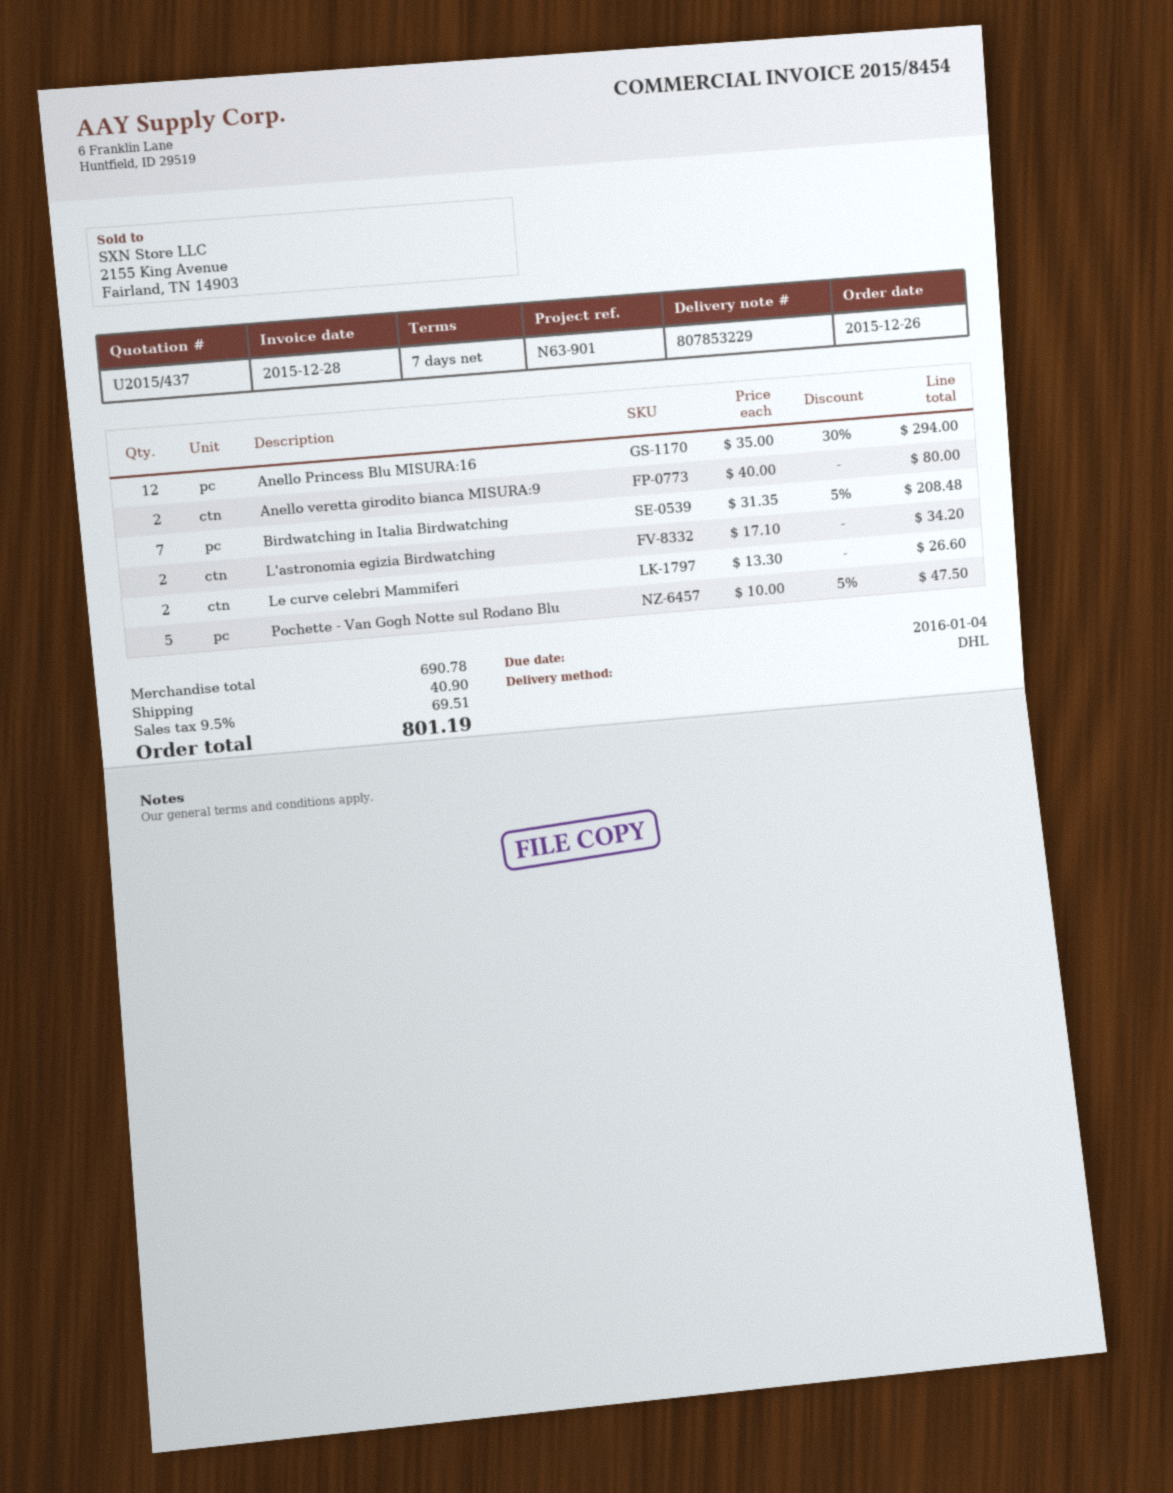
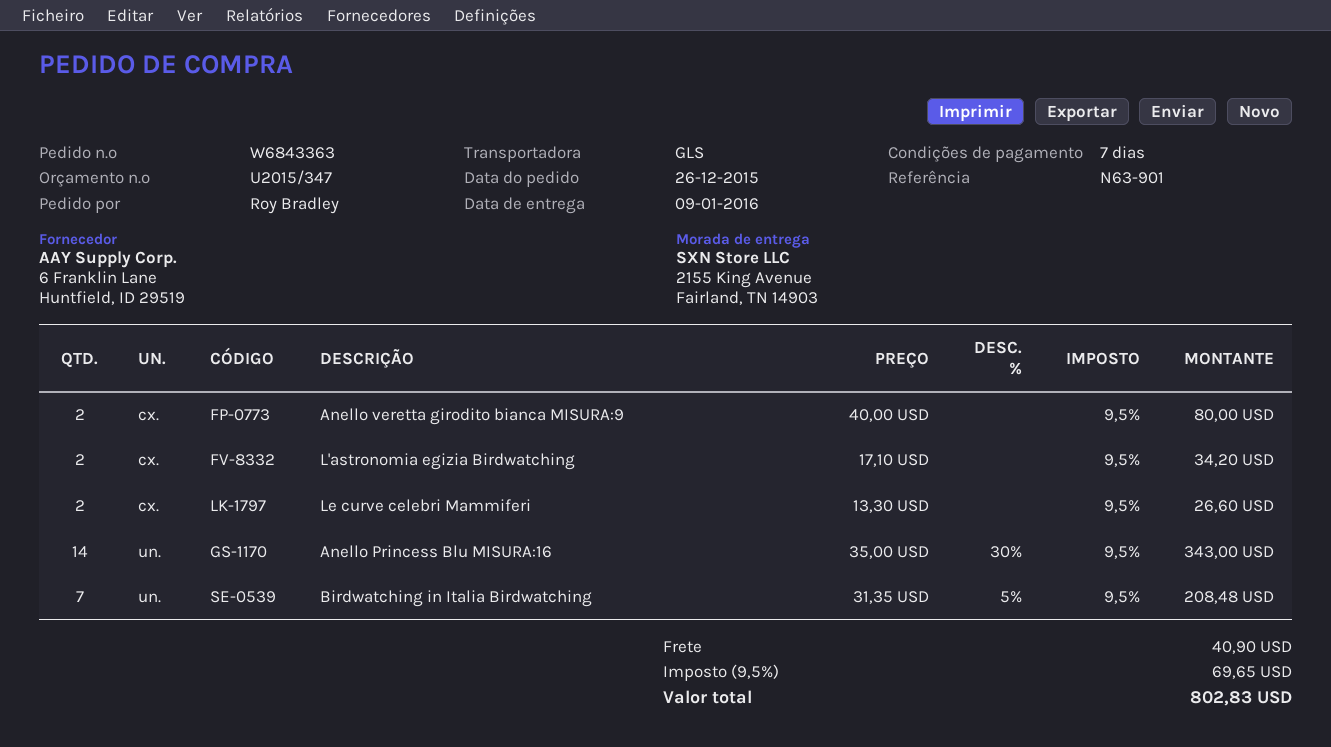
quote number: U2015/437 -> U2015/347
shipping method: DHL -> GLS
Anello Princess Blu MISURA:16: 12 x 35.00 - 30% = 294.00 -> 14 x 35.00 - 30% = 343.00
Pochette - Van Gogh Notte sul Rodano Blu: 5 x 10.00 - 5% = 47.50 -> none
tax: 9.5% = 69.51 -> 9.5% = 69.65
total: 801.19 -> 802.83

